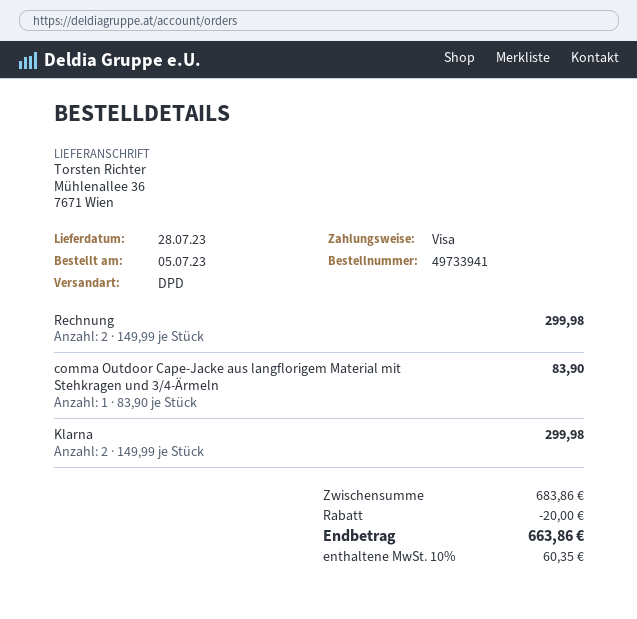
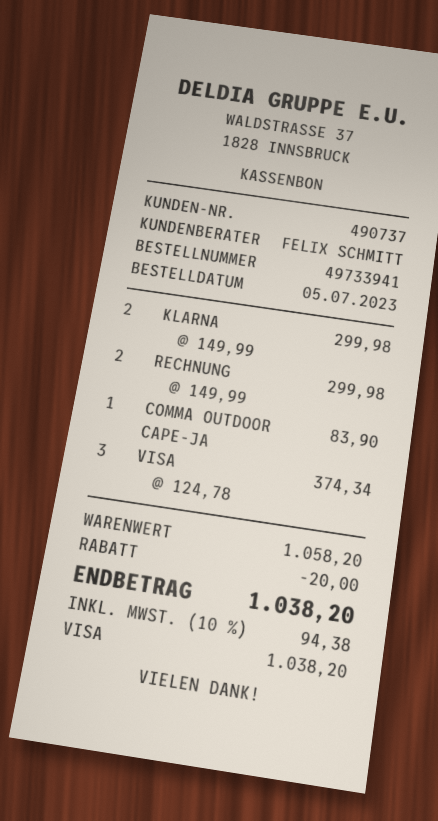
VISA: none -> 3 x 124.78 = 374.34
subtotal: 683.86 -> 1058.20
tax: 10% = 60.35 -> 10% = 94.38
total: 663.86 -> 1038.20

